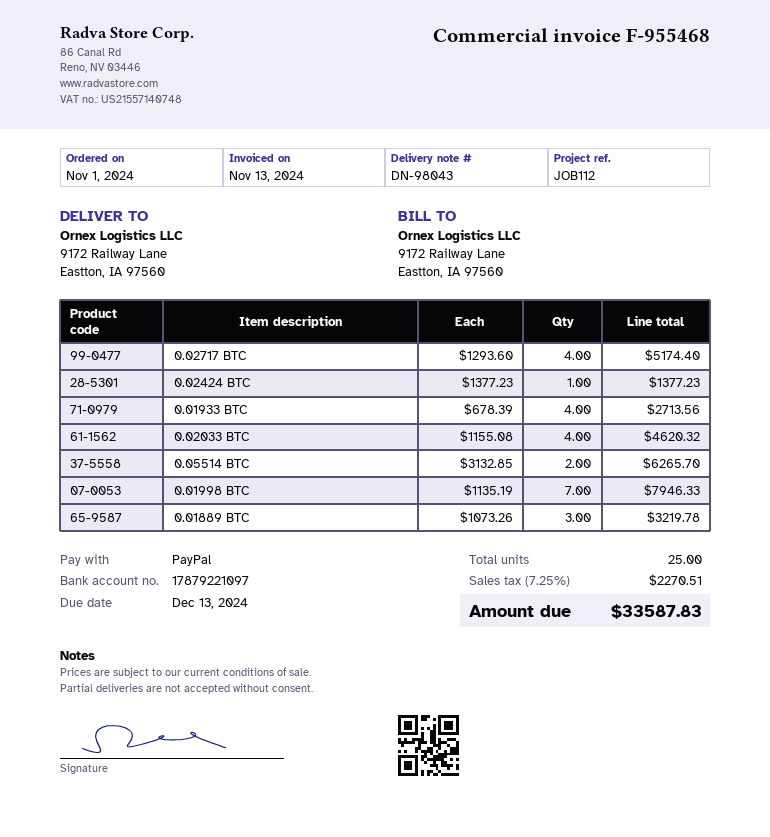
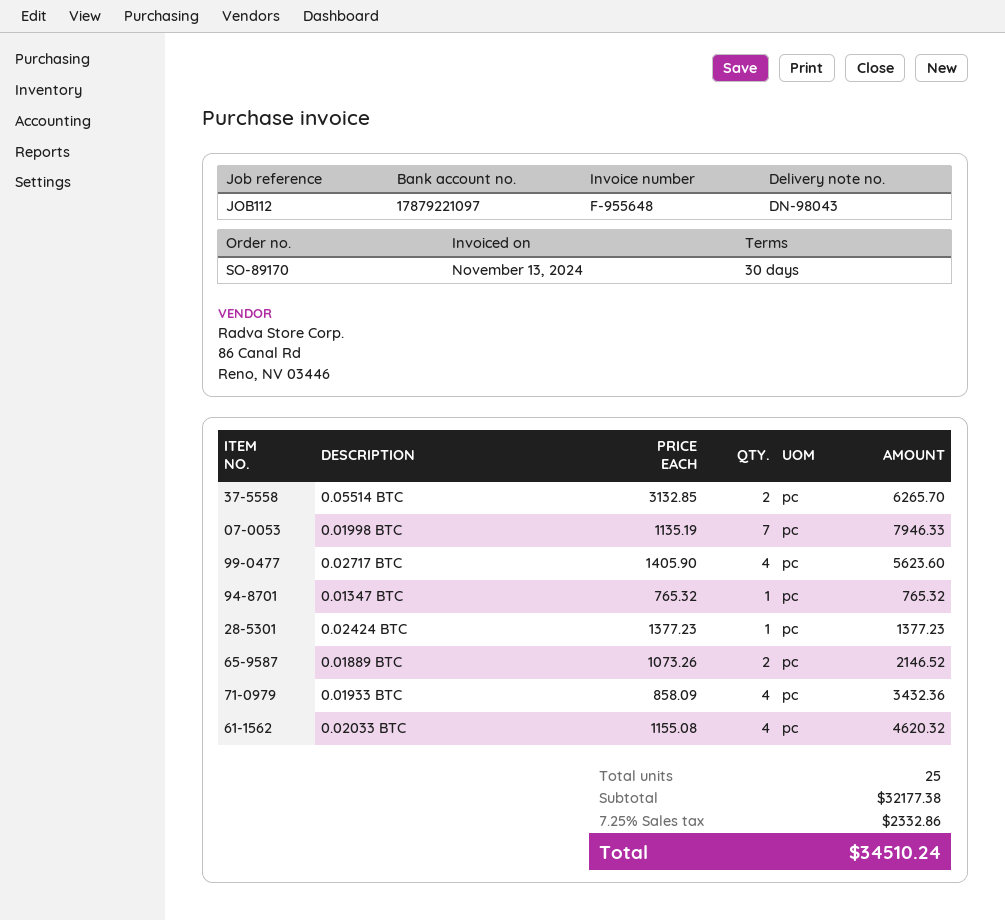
invoice number: F-955468 -> F-955648
0.02717 BTC: 4 x 1293.60 = 5174.40 -> 4 x 1405.90 = 5623.60
0.01933 BTC: 4 x 678.39 = 2713.56 -> 4 x 858.09 = 3432.36
0.01889 BTC: 3 x 1073.26 = 3219.78 -> 2 x 1073.26 = 2146.52
0.01347 BTC: none -> 1 x 765.32 = 765.32
tax: 7.25% = 2270.51 -> 7.25% = 2332.86
total: 33587.83 -> 34510.24

